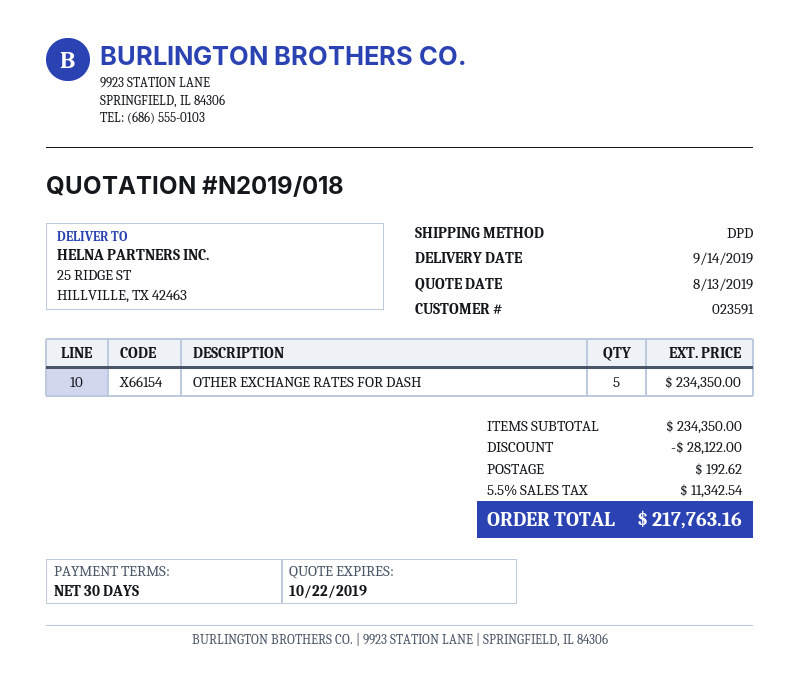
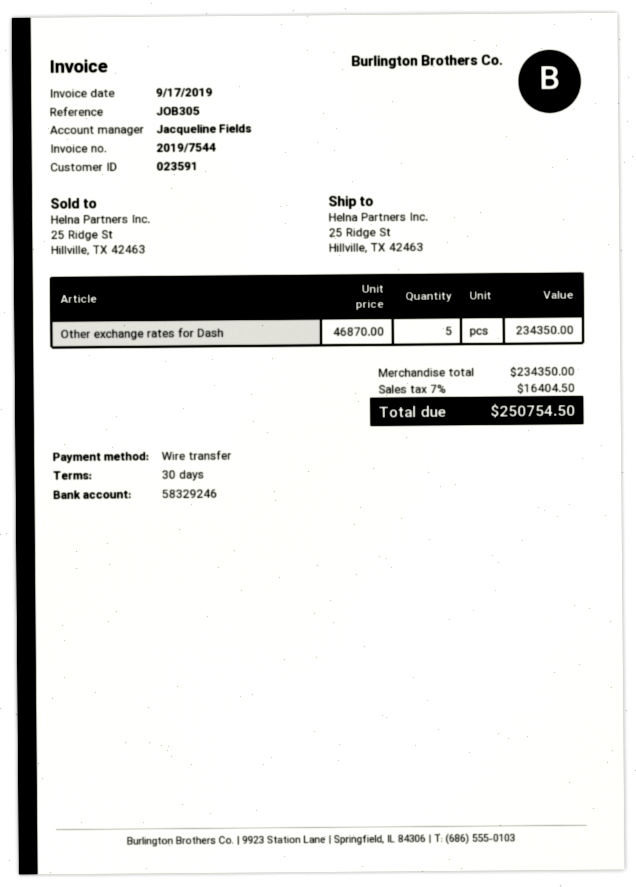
discount: 28122.00 -> none
shipping: 192.62 -> none
tax: 5.5% = 11342.54 -> 7% = 16404.50
total: 217763.16 -> 250754.50

